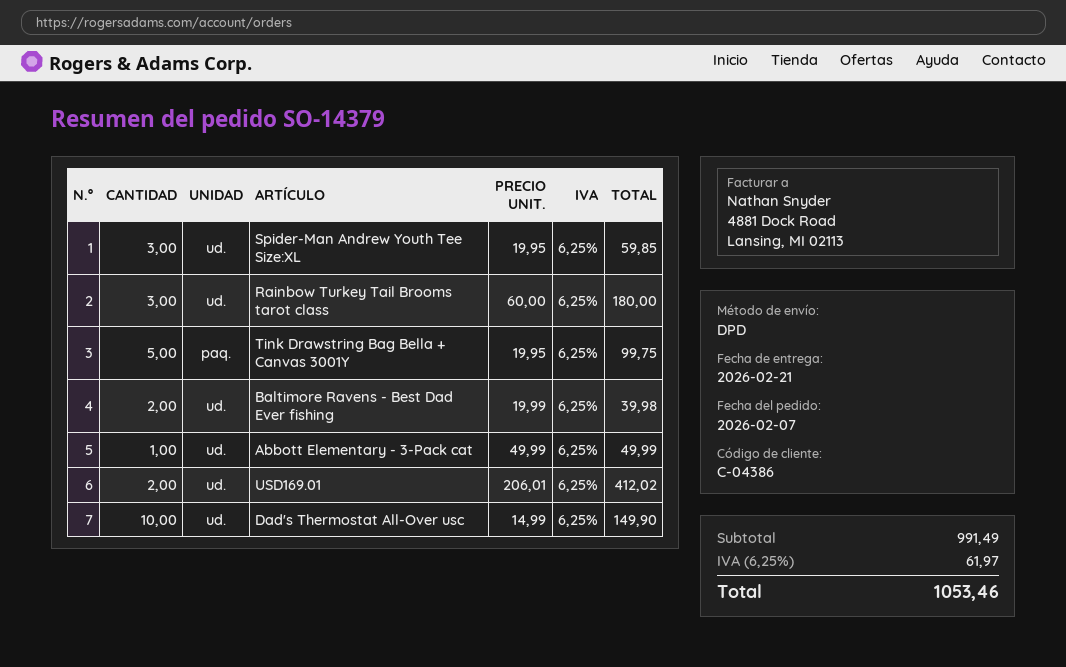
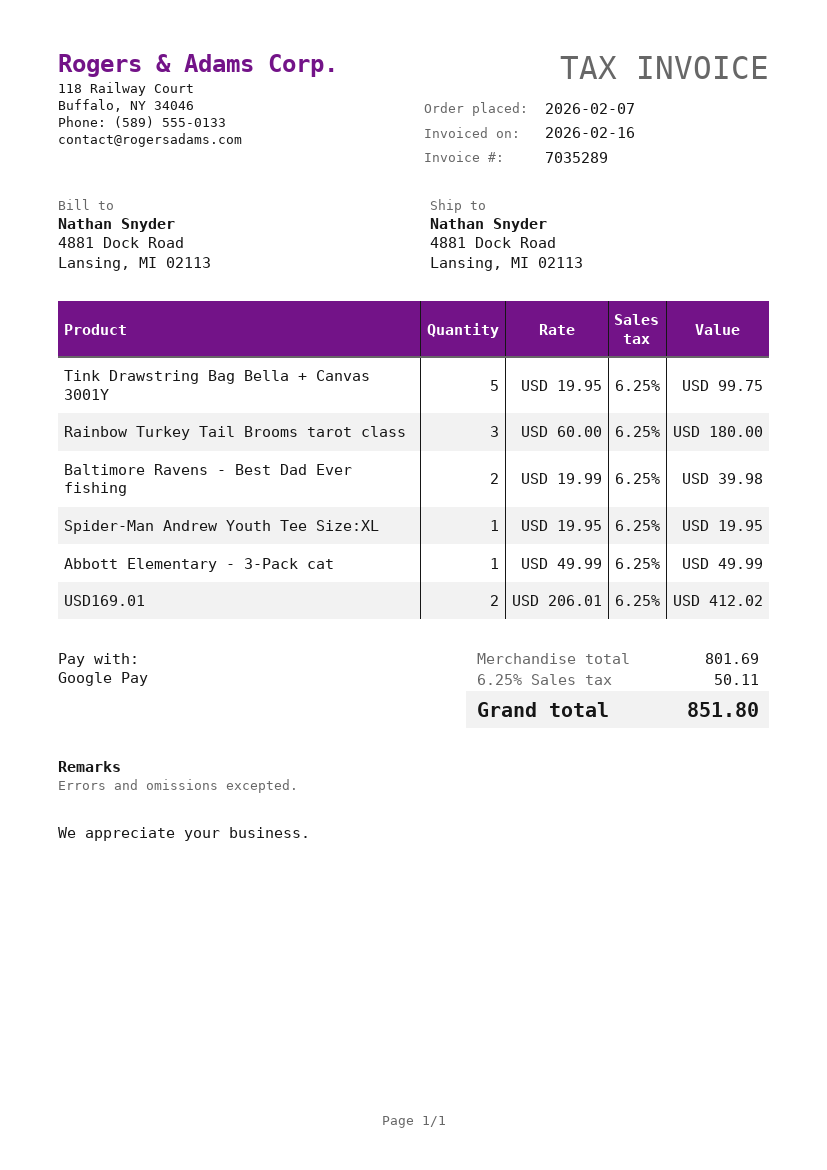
Spider-Man Andrew Youth Tee Size:XL: 3 x 19.95 = 59.85 -> 1 x 19.95 = 19.95
Dad's Thermostat All-Over usc: 10 x 14.99 = 149.90 -> none
subtotal: 991.49 -> 801.69
tax: 6.25% = 61.97 -> 6.25% = 50.11
total: 1053.46 -> 851.80

